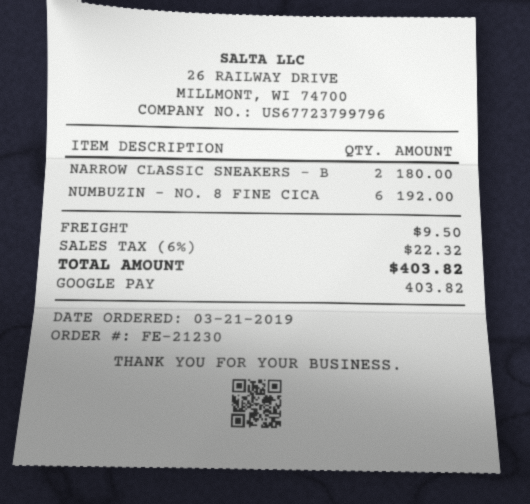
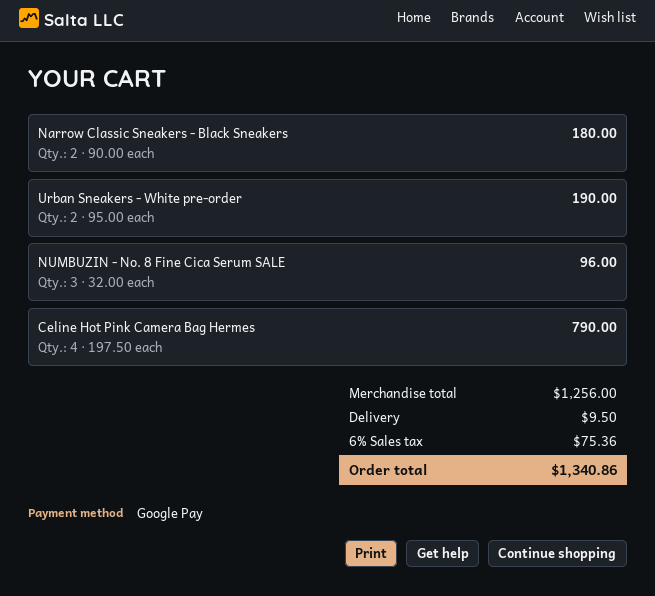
NUMBUZIN - NO. 8 FINE CICA: 6 for 192.00 -> 3 for 96.00
Urban Sneakers - White pre-order: none -> 2 for 190.00
Celine Hot Pink Camera Bag Hermes: none -> 4 for 790.00
tax: 6% = 22.32 -> 6% = 75.36
total: 403.82 -> 1340.86

